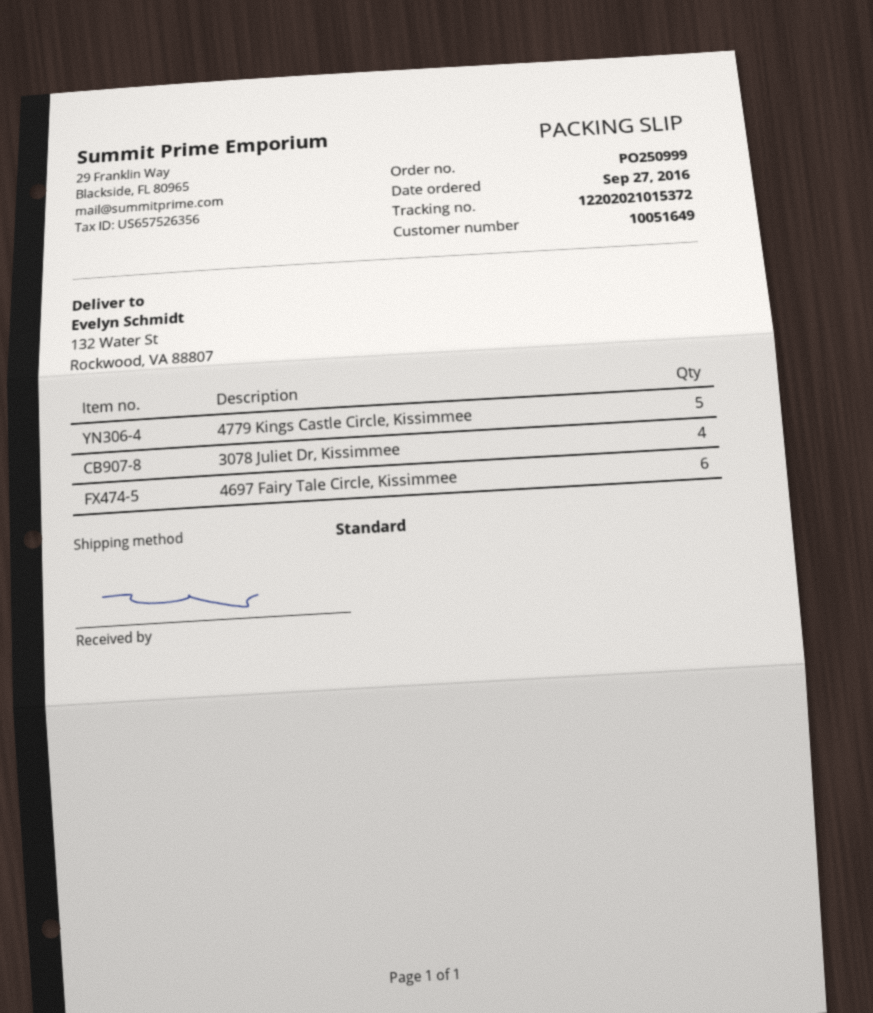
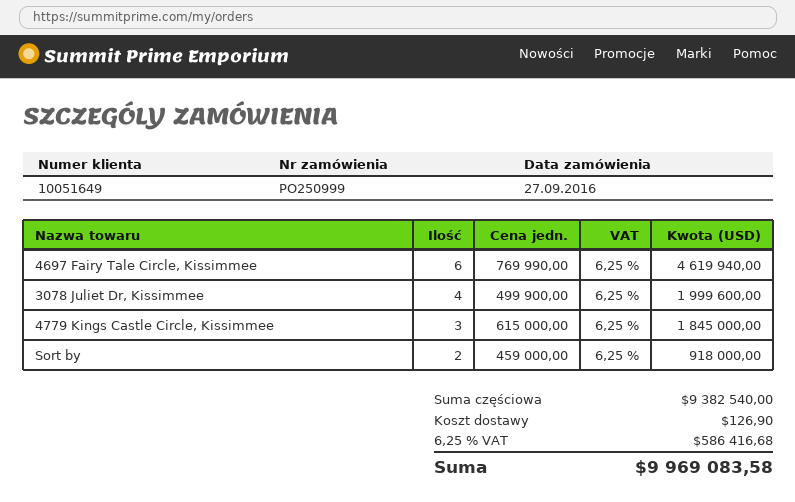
4779 Kings Castle Circle, Kissimmee: 5 -> 3
Sort by: none -> 2

